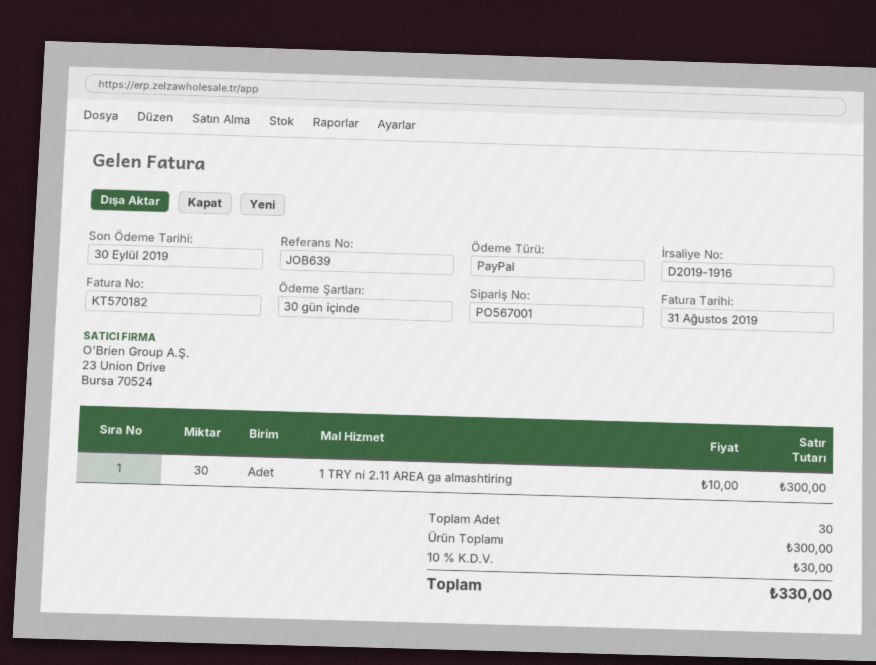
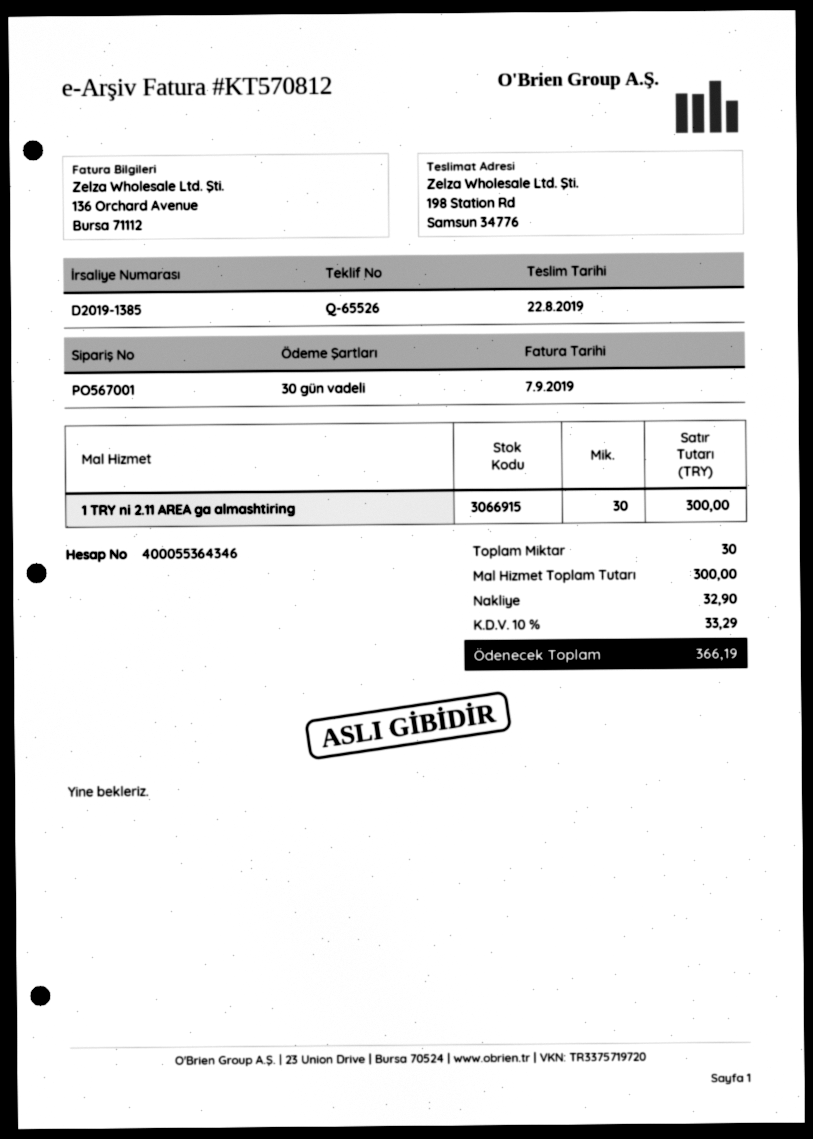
delivery note number: D2019-1916 -> D2019-1385
invoice number: KT570182 -> KT570812
invoice date: 2019-08-31 -> 2019-09-07
shipping: none -> 32.90
tax: 10% = 30.00 -> 10% = 33.29
total: 330.00 -> 366.19

